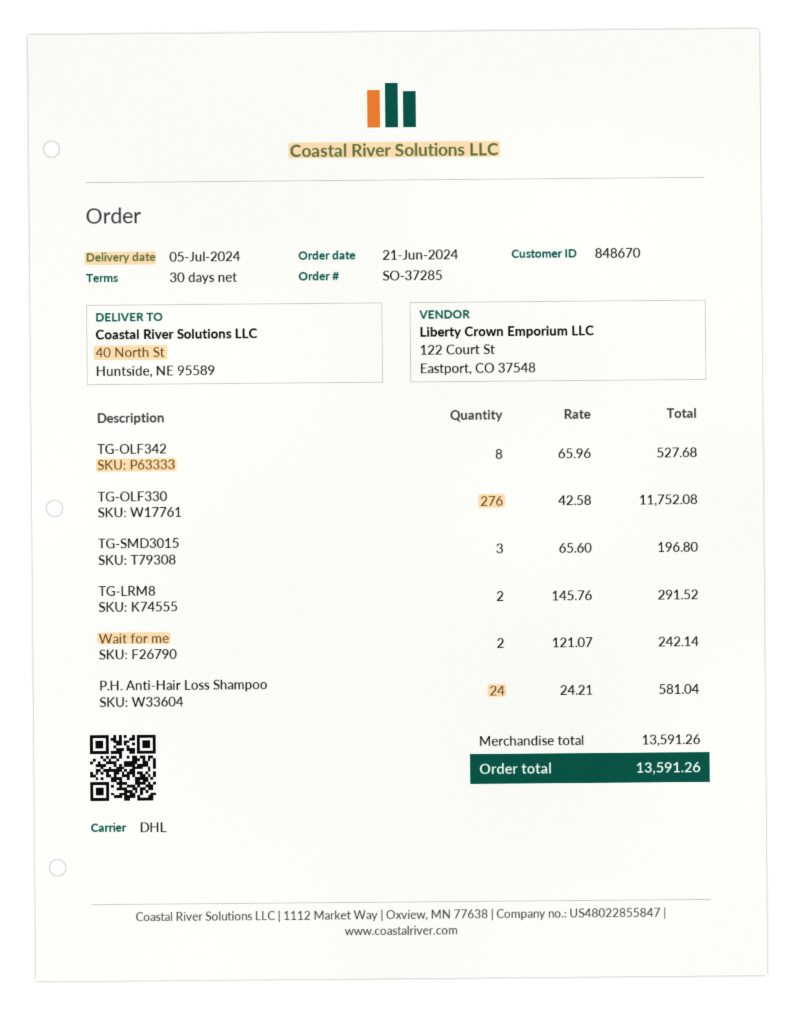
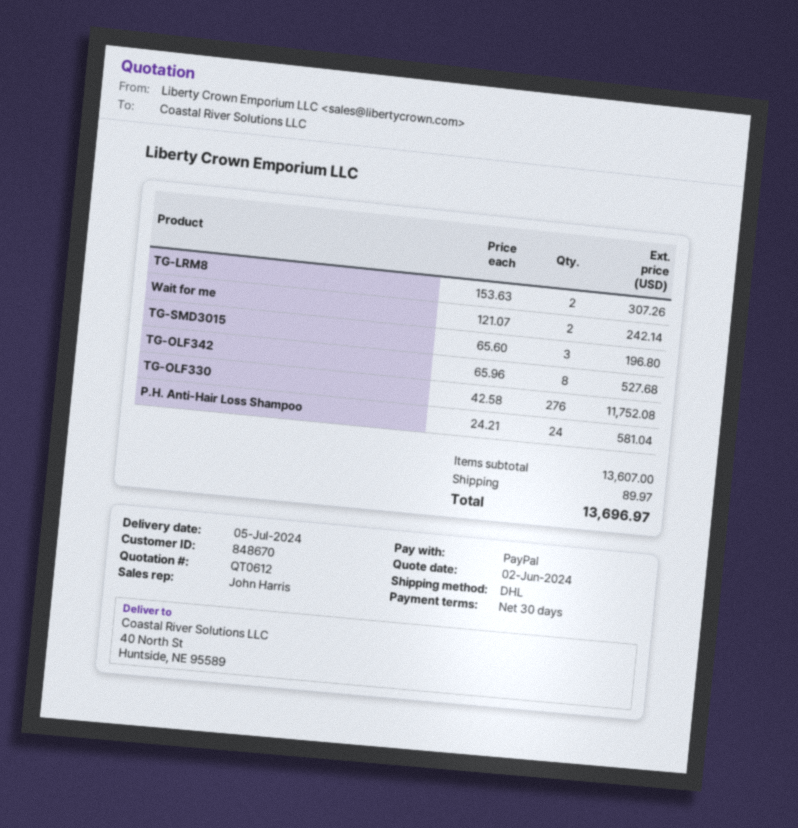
TG-LRM8: 2 x 145.76 = 291.52 -> 2 x 153.63 = 307.26
subtotal: 13591.26 -> 13607.00
shipping: none -> 89.97
total: 13591.26 -> 13696.97

